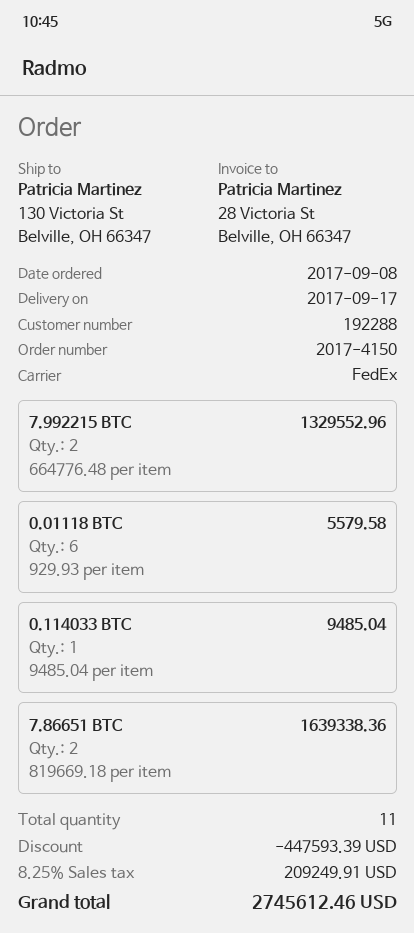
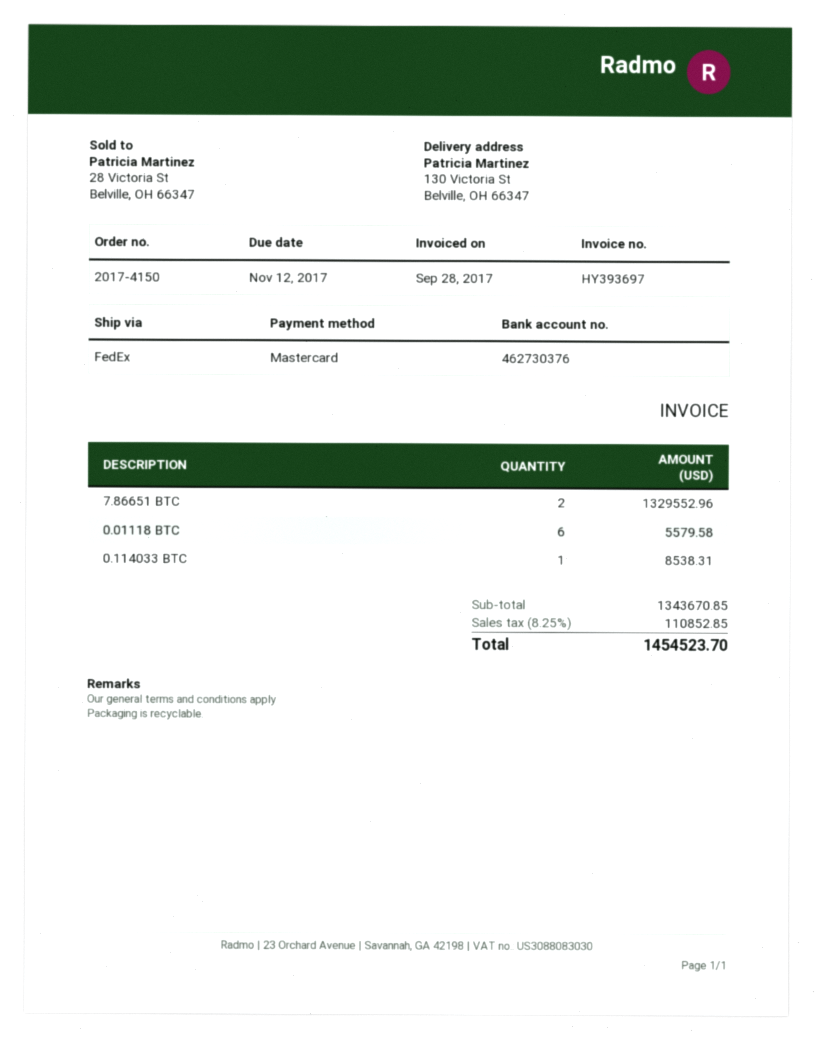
7.992215 BTC: 2 for 1329552.96 -> none
0.114033 BTC: 1 for 9485.04 -> 1 for 8538.31
7.86651 BTC: 2 for 1639338.36 -> 2 for 1329552.96
discount: 447593.39 -> none
tax: 8.25% = 209249.91 -> 8.25% = 110852.85
total: 2745612.46 -> 1454523.70

